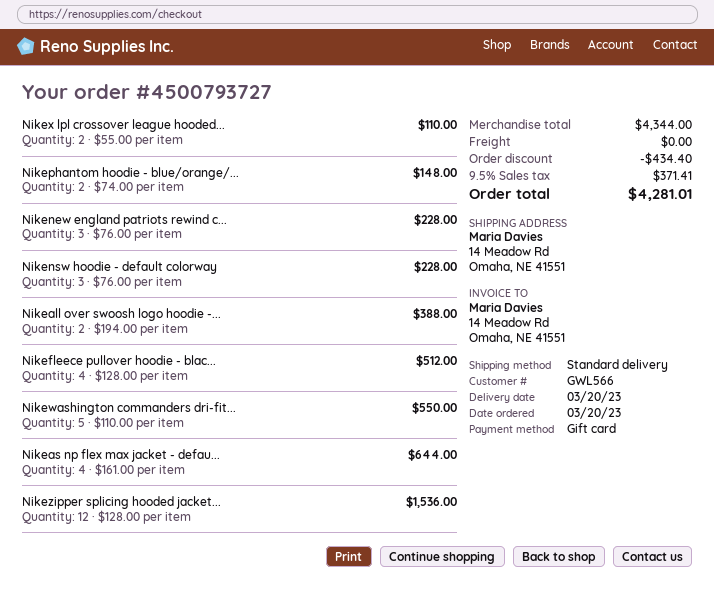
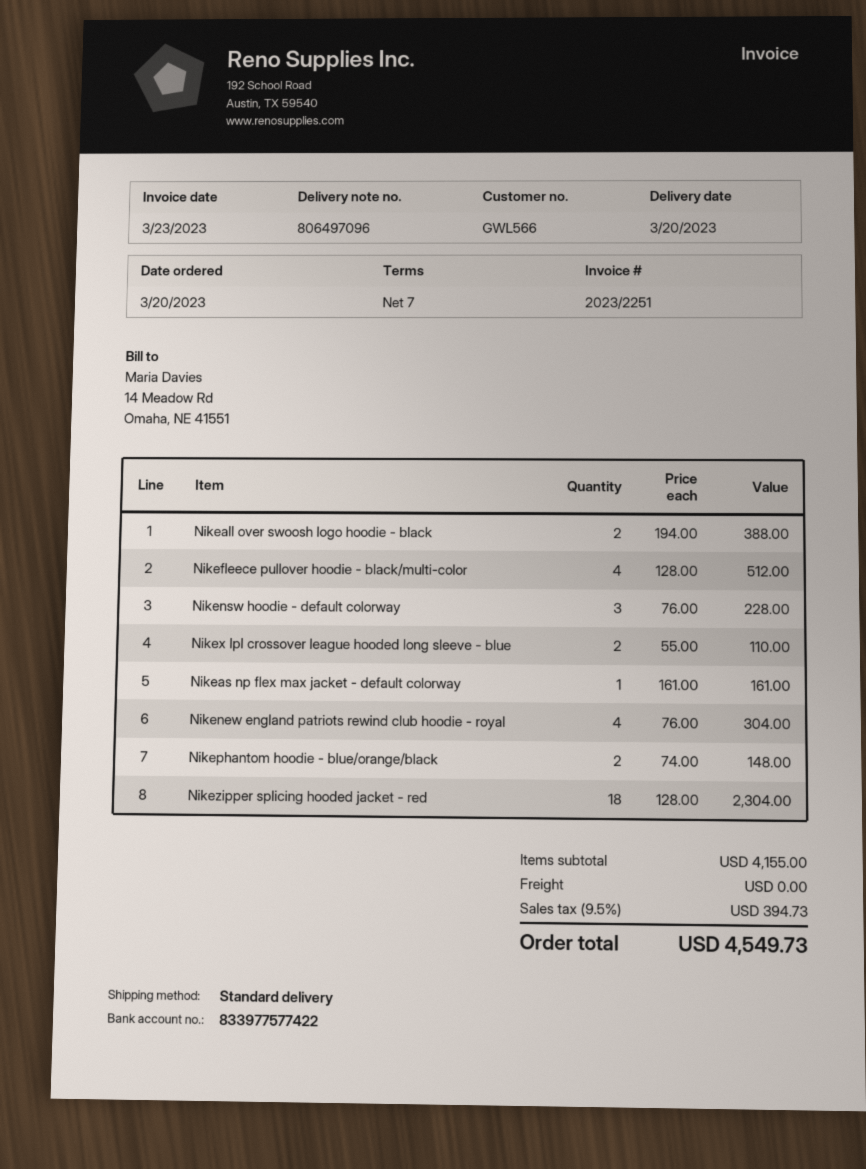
Nikenew england patriots rewind c...: 3 x 76.00 = 228.00 -> 4 x 76.00 = 304.00
Nikewashington commanders dri-fit...: 5 x 110.00 = 550.00 -> none
Nikeas np flex max jacket - defau...: 4 x 161.00 = 644.00 -> 1 x 161.00 = 161.00
Nikezipper splicing hooded jacket...: 12 x 128.00 = 1536.00 -> 18 x 128.00 = 2304.00
subtotal: 4344.00 -> 4155.00
discount: 434.40 -> none
tax: 9.5% = 371.41 -> 9.5% = 394.73
total: 4281.01 -> 4549.73

